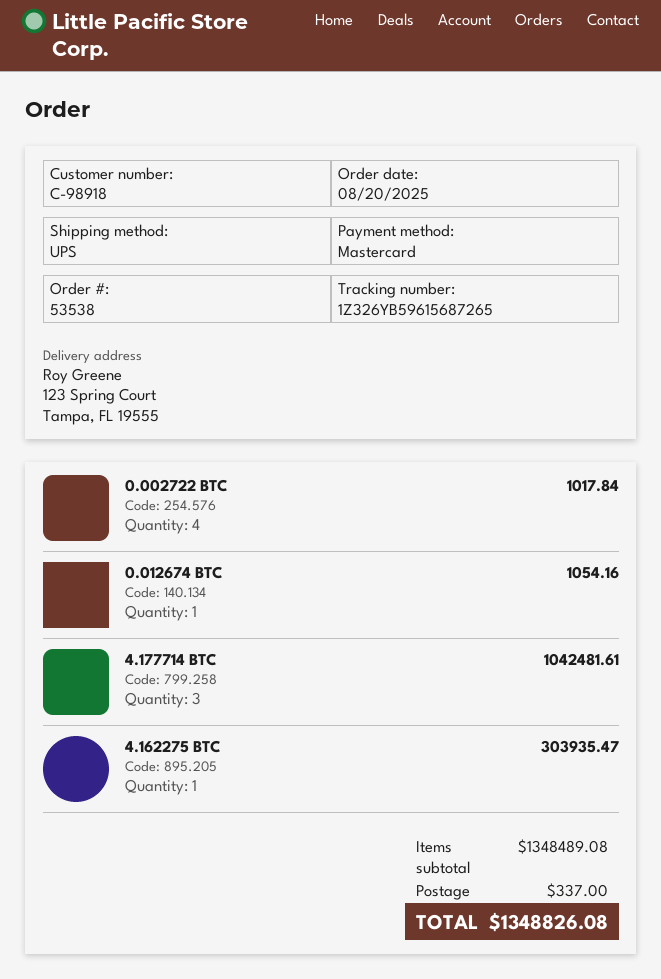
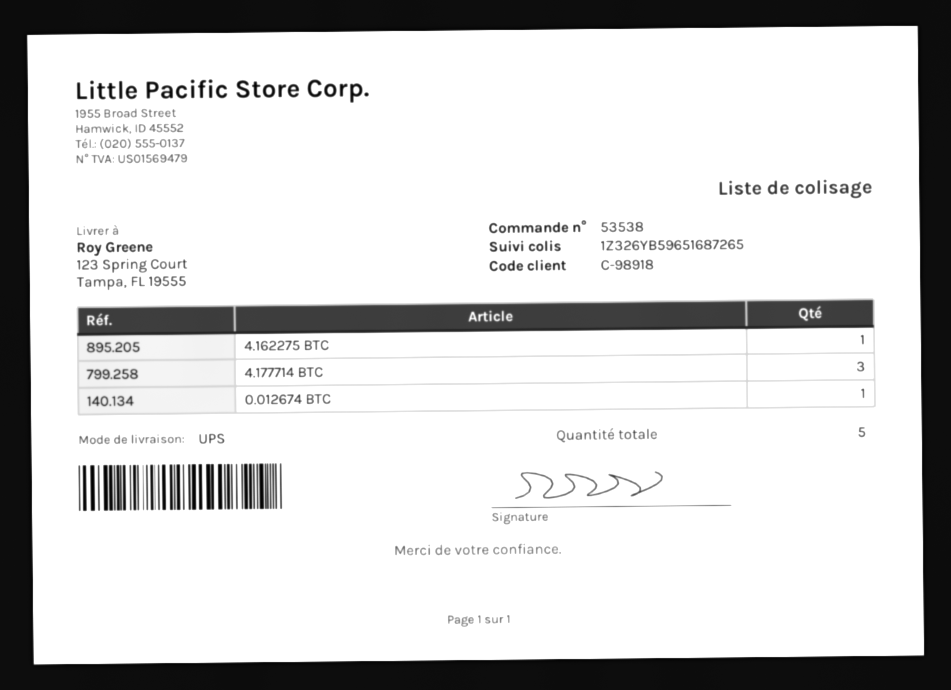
tracking number: 1Z326YB59615687265 -> 1Z326YB59651687265
0.002722 BTC: 4 -> none

